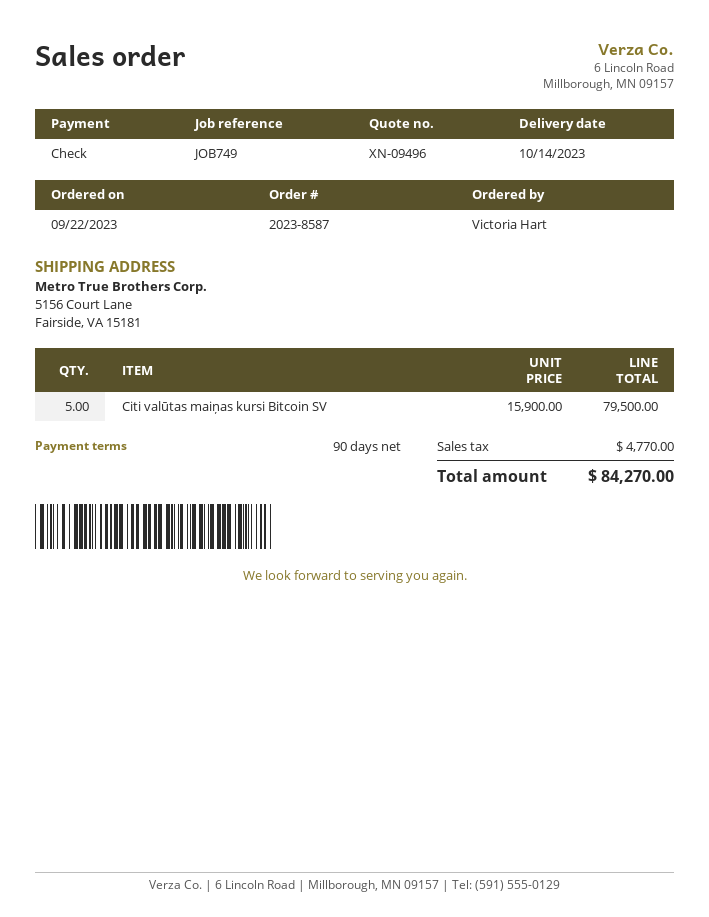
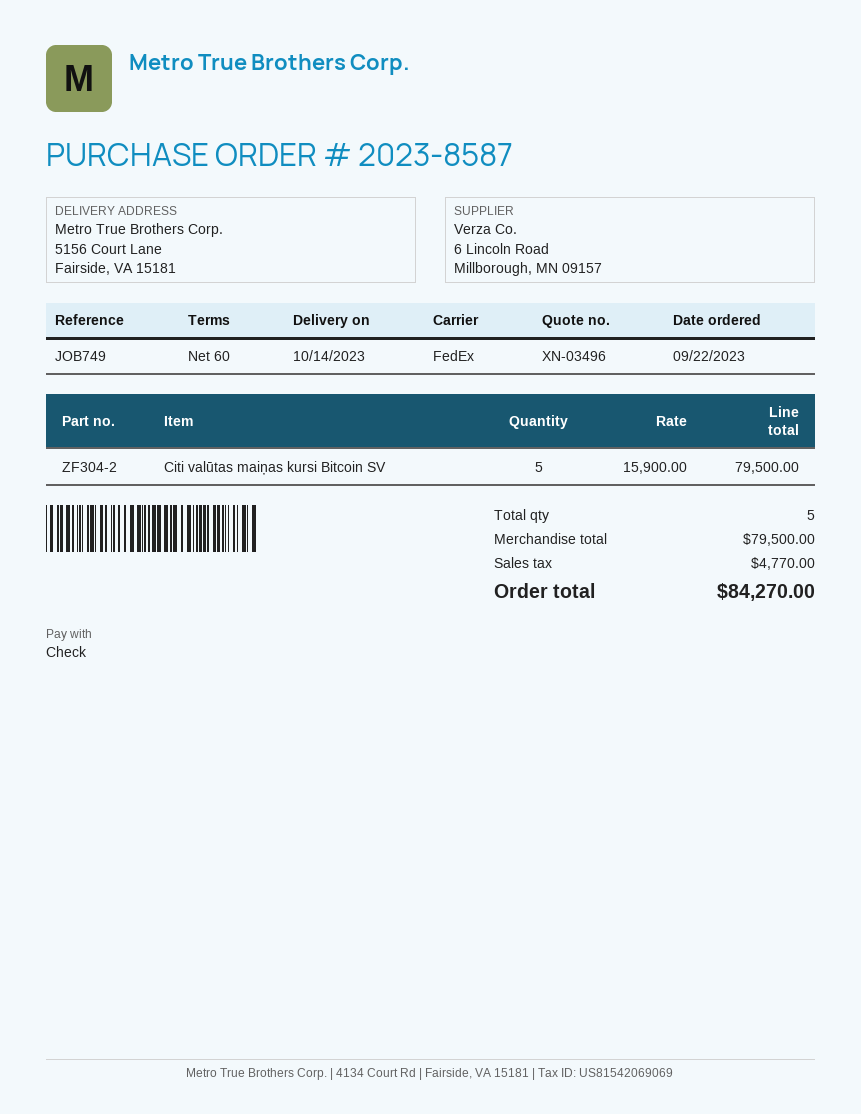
quote number: XN-09496 -> XN-03496
payment terms: 90 days -> 60 days

